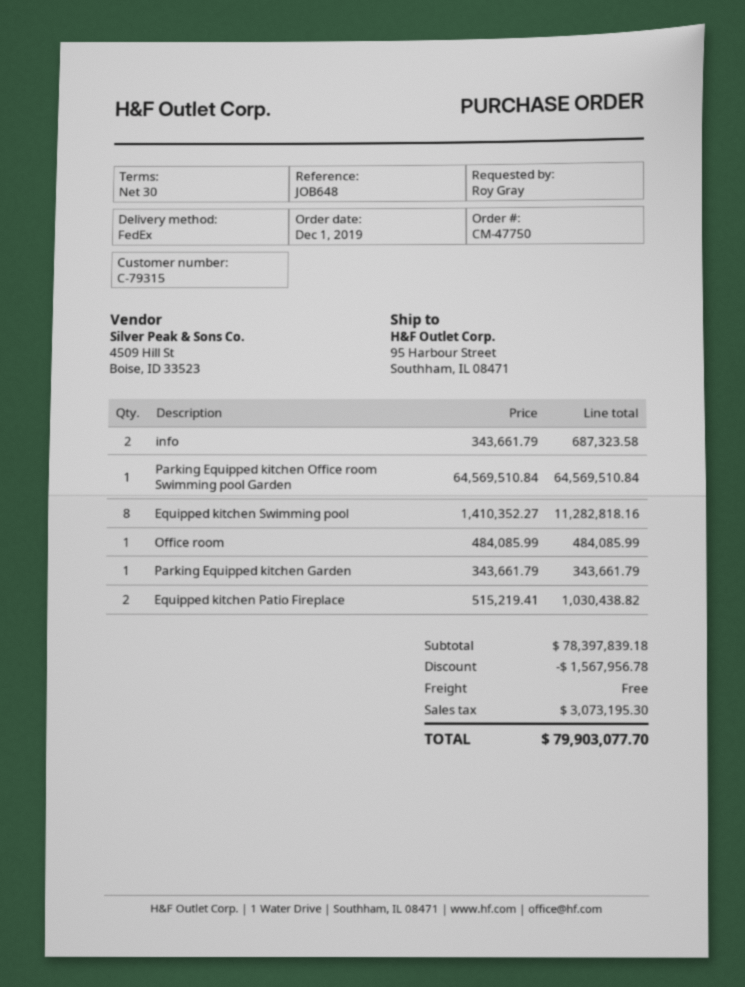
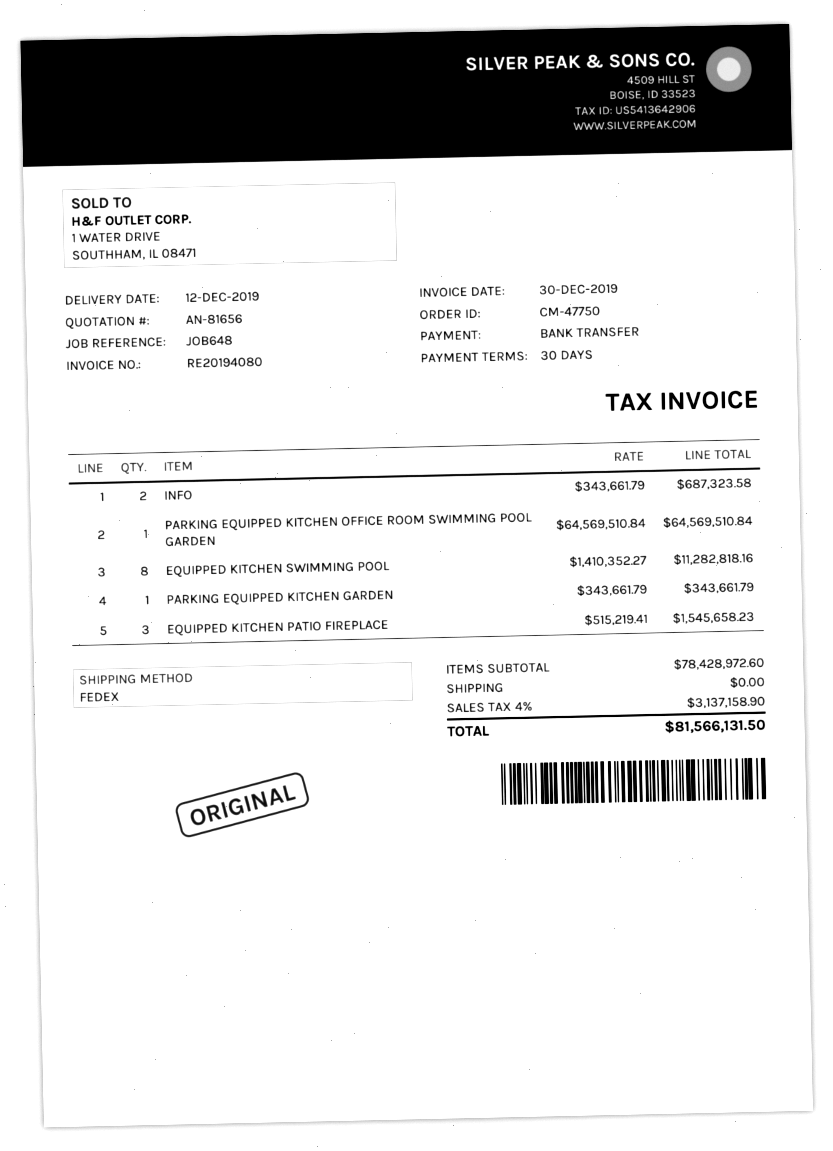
Office room: 1 x 484085.99 = 484085.99 -> none
Equipped kitchen Patio Fireplace: 2 x 515219.41 = 1030438.82 -> 3 x 515219.41 = 1545658.23
subtotal: 78397839.18 -> 78428972.60
discount: 1567956.78 -> none
tax: 3073195.30 -> 3137158.90
total: 79903077.70 -> 81566131.50

